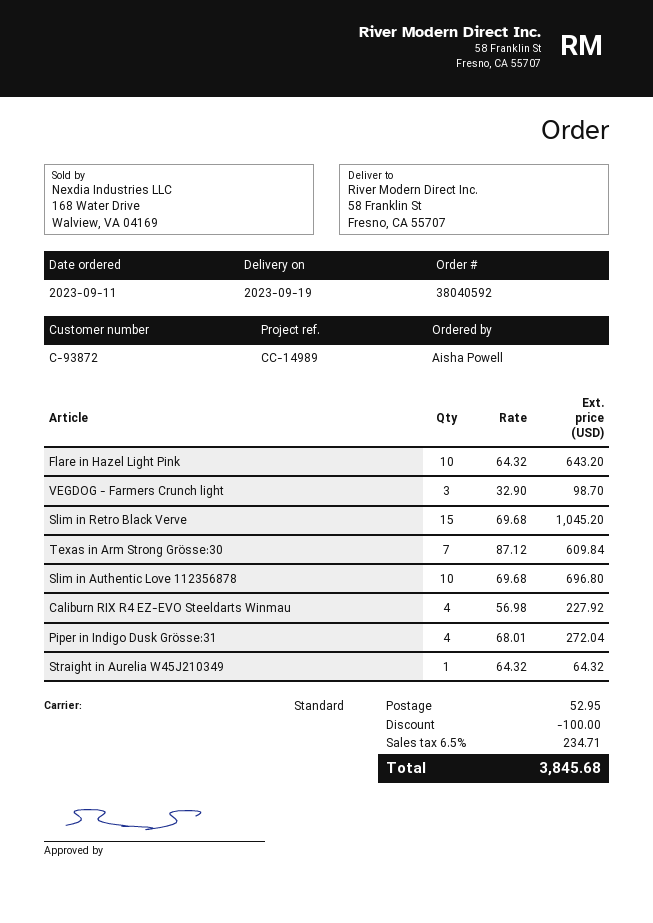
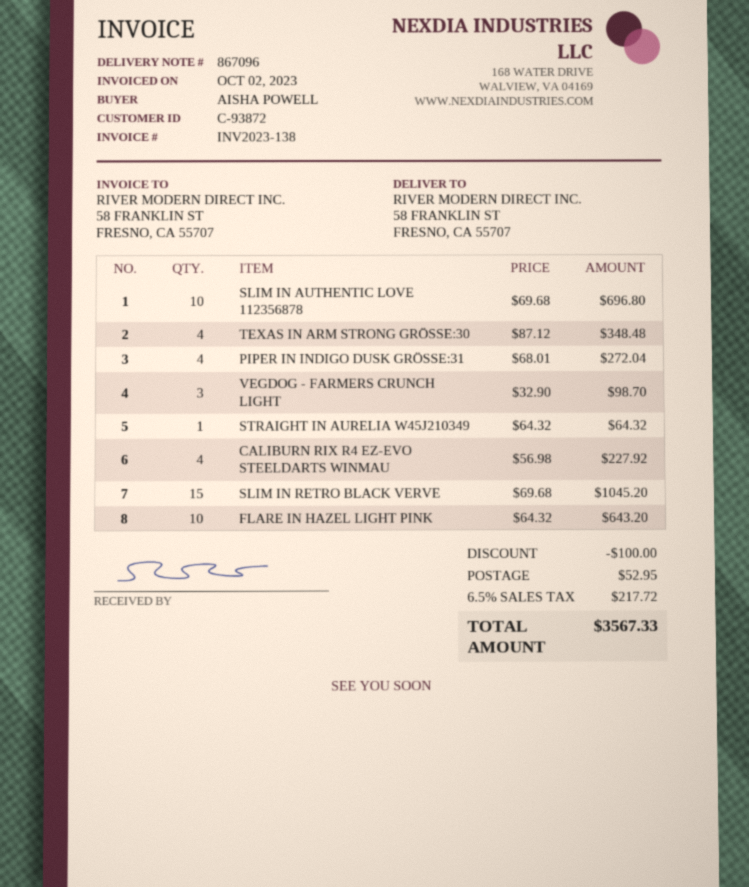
Texas in Arm Strong Grösse:30: 7 x 87.12 = 609.84 -> 4 x 87.12 = 348.48
tax: 6.5% = 234.71 -> 6.5% = 217.72
total: 3845.68 -> 3567.33

